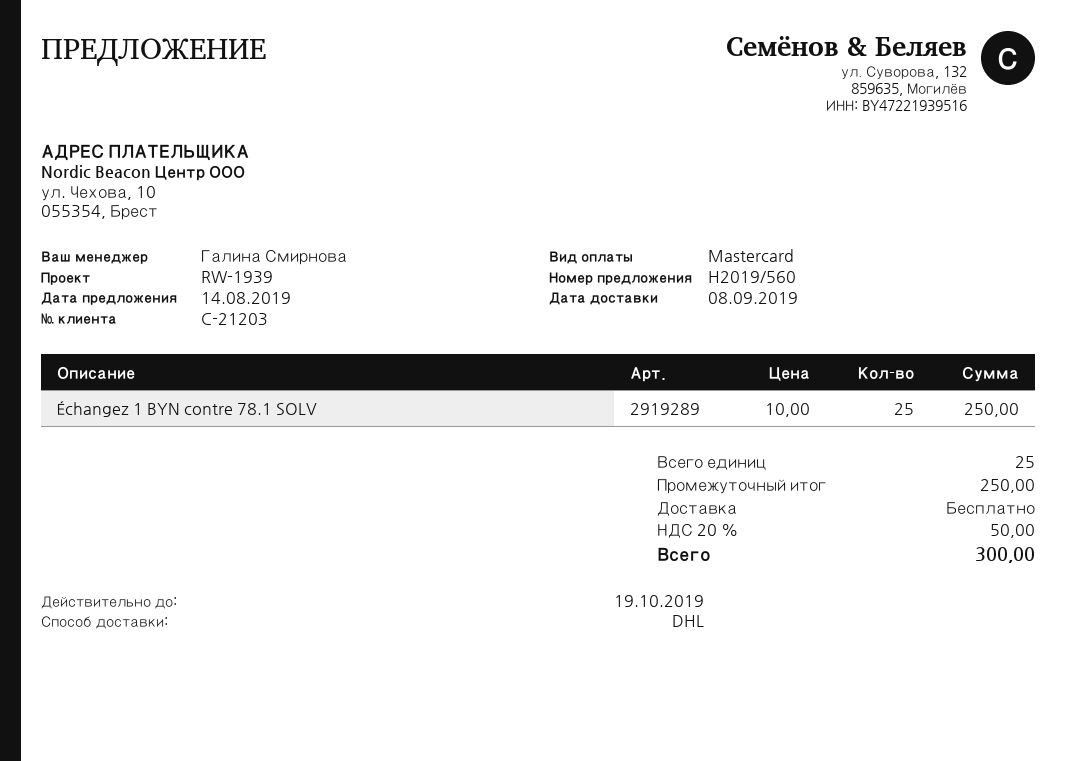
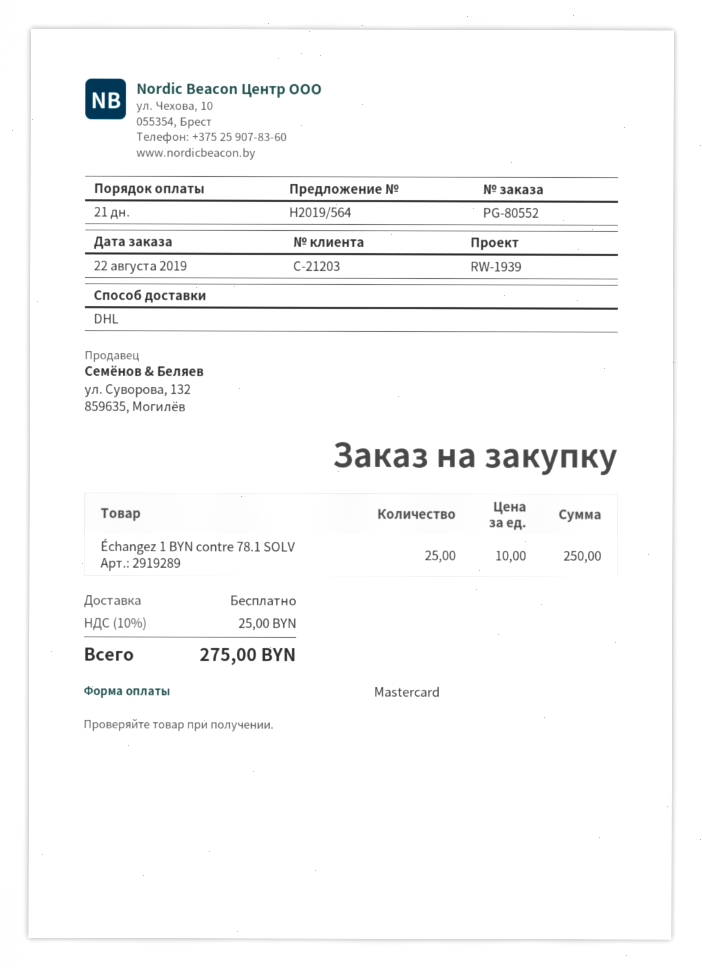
quote number: H2019/560 -> H2019/564
tax: 20% = 50.00 -> 10% = 25.00
total: 300.00 -> 275.00

